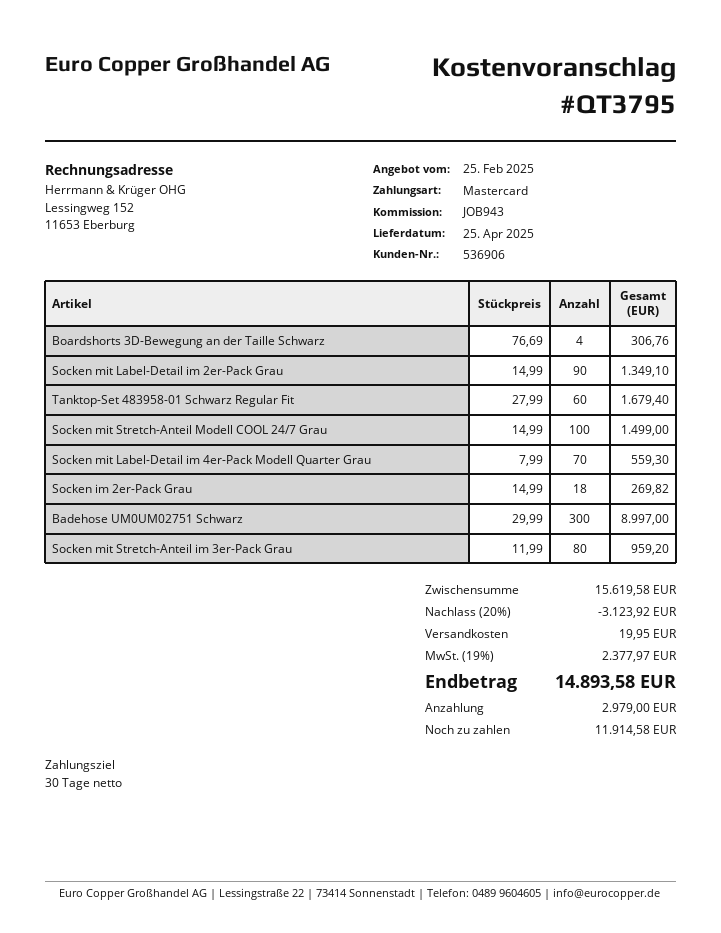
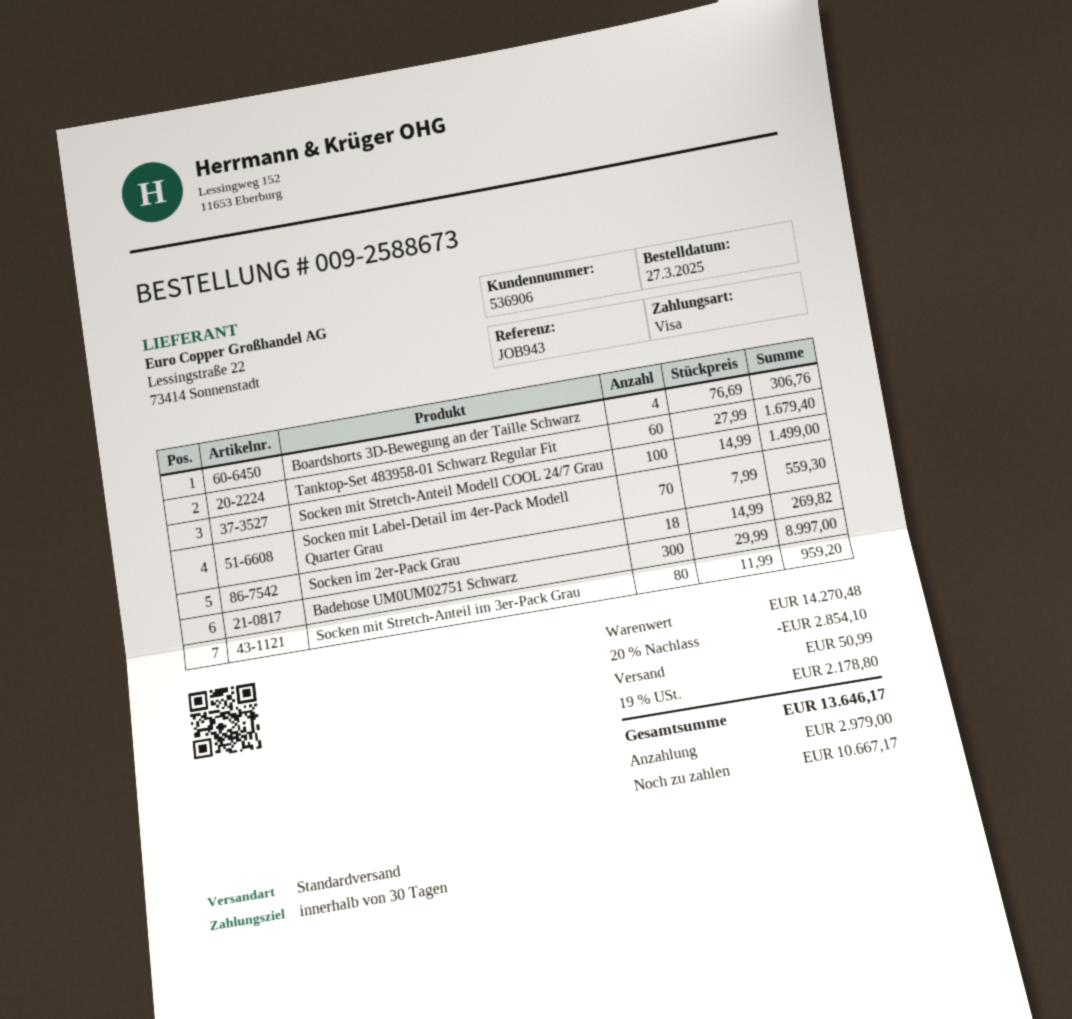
payment method: Mastercard -> Visa
Socken mit Label-Detail im 2er-Pack Grau: 90 x 14.99 = 1349.10 -> none
subtotal: 15619.58 -> 14270.48
discount: 20% = 3123.92 -> 20% = 2854.10
shipping: 19.95 -> 50.99
tax: 19% = 2377.97 -> 19% = 2178.80
total: 14893.58 -> 13646.17
balance: 11914.58 -> 10667.17

